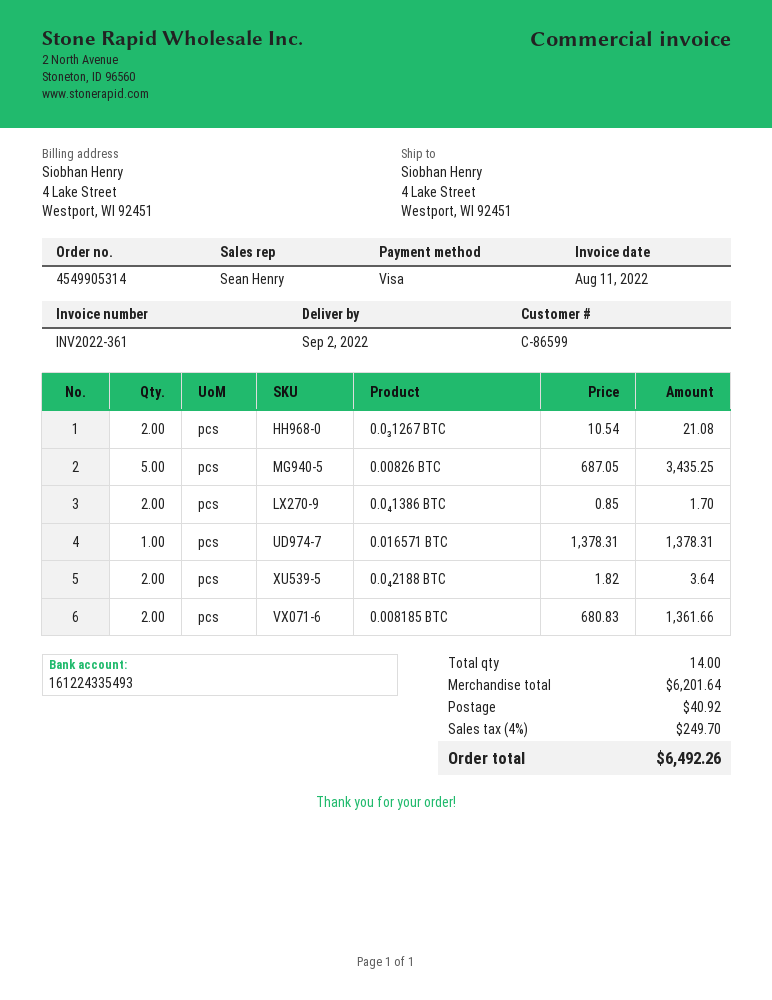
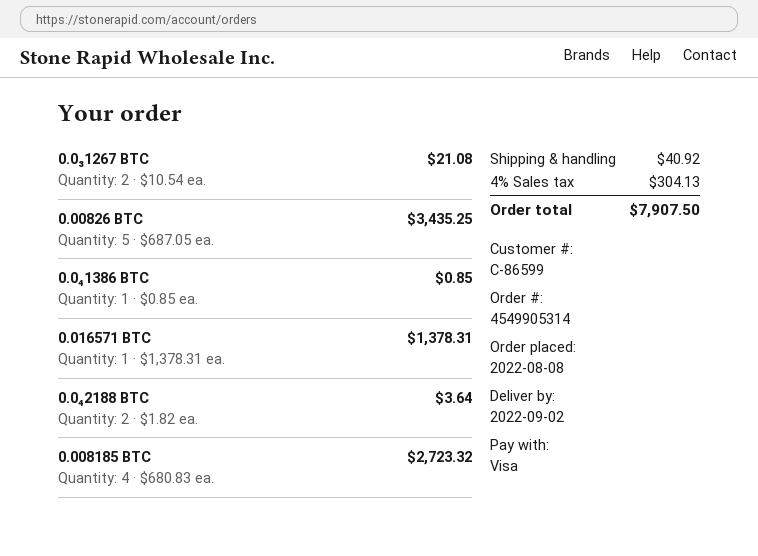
0.0₄1386 BTC: 2 x 0.85 = 1.70 -> 1 x 0.85 = 0.85
0.008185 BTC: 2 x 680.83 = 1361.66 -> 4 x 680.83 = 2723.32
tax: 4% = 249.70 -> 4% = 304.13
total: 6492.26 -> 7907.50

